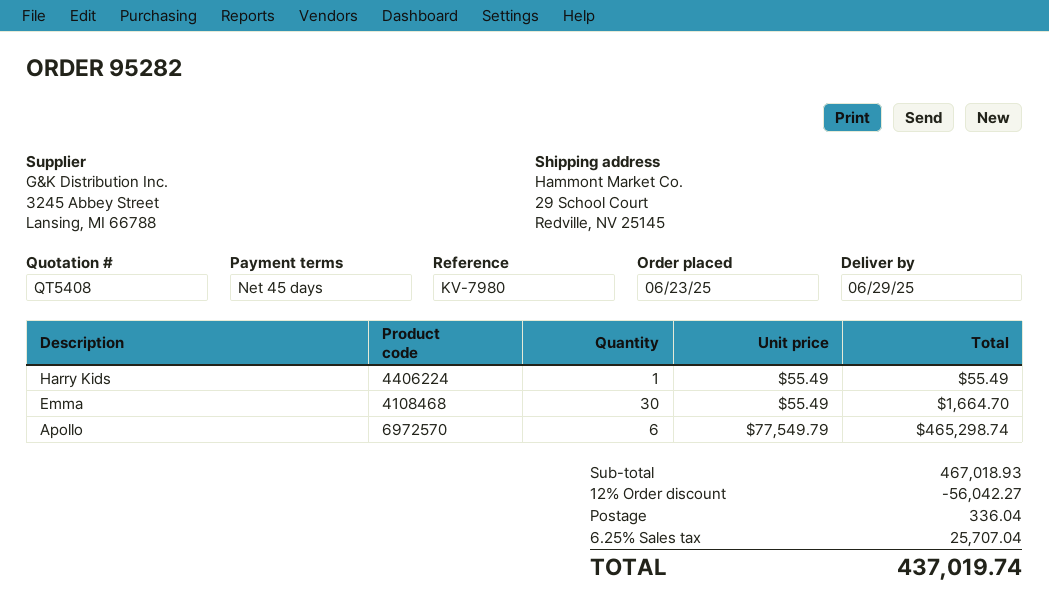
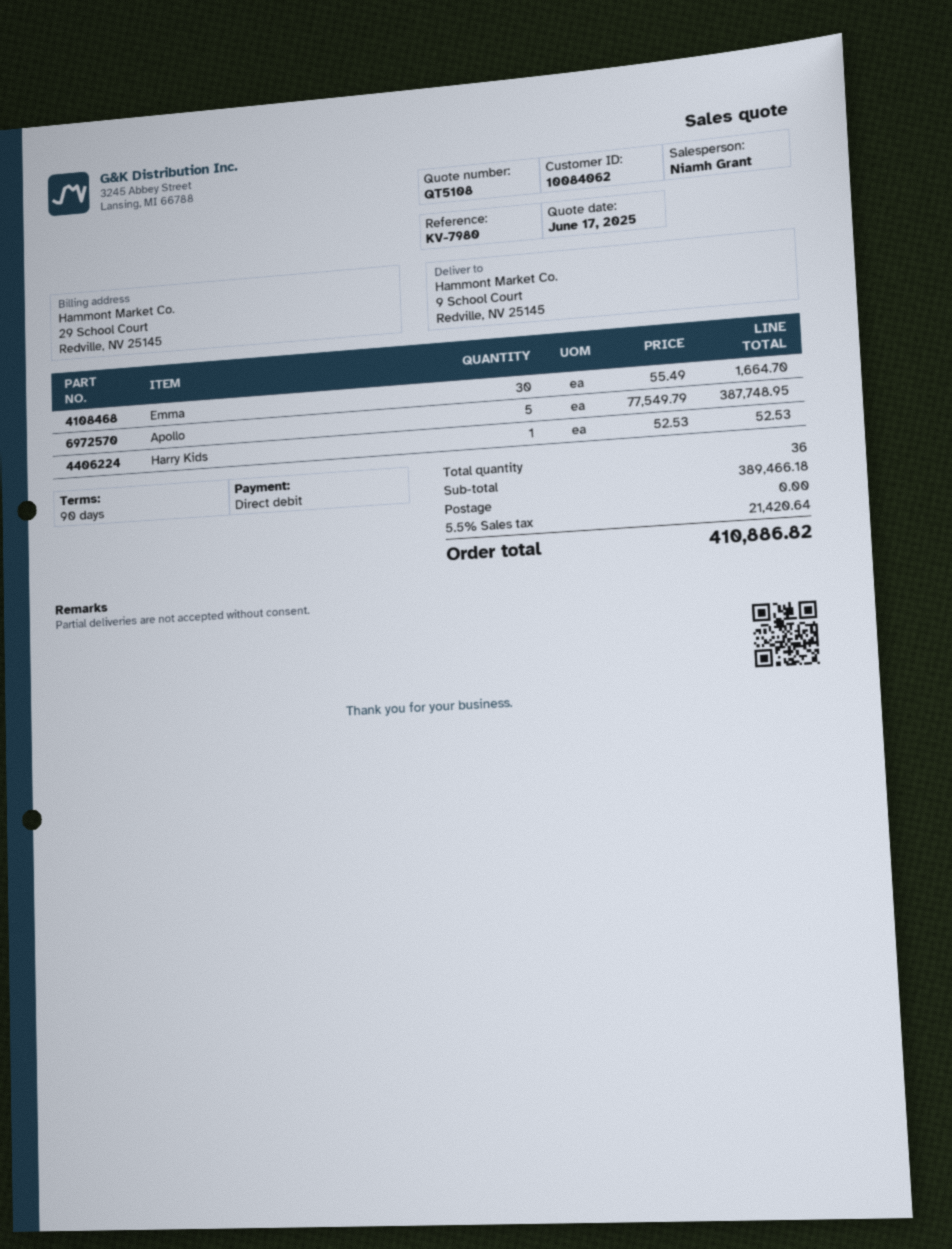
quote number: QT5408 -> QT5108
payment terms: 45 days -> 90 days
ship to: 29 School Court, Redville, NV 25145 -> 9 School Court, Redville, NV 25145
Harry Kids: 1 x 55.49 = 55.49 -> 1 x 52.53 = 52.53
Apollo: 6 x 77549.79 = 465298.74 -> 5 x 77549.79 = 387748.95
subtotal: 467018.93 -> 389466.18
discount: 12% = 56042.27 -> none
shipping: 336.04 -> 0.00
tax: 6.25% = 25707.04 -> 5.5% = 21420.64
total: 437019.74 -> 410886.82

